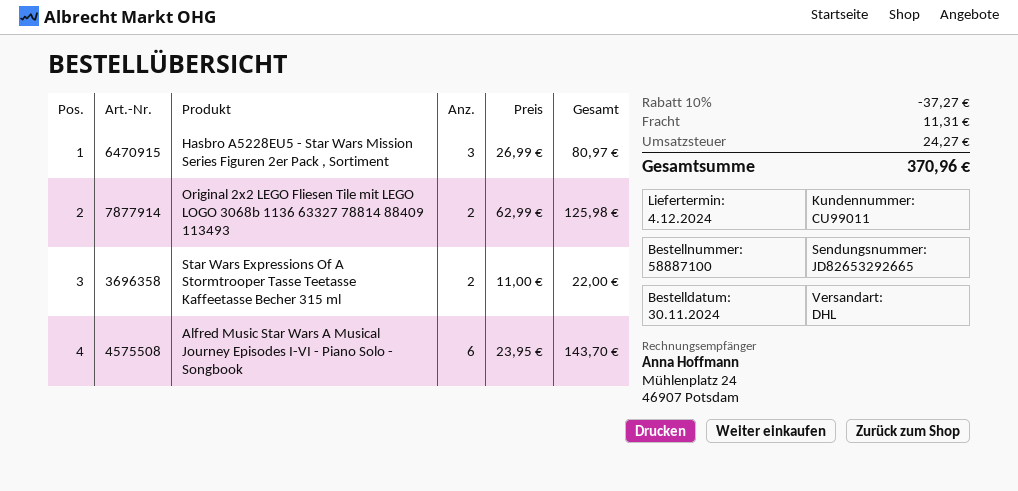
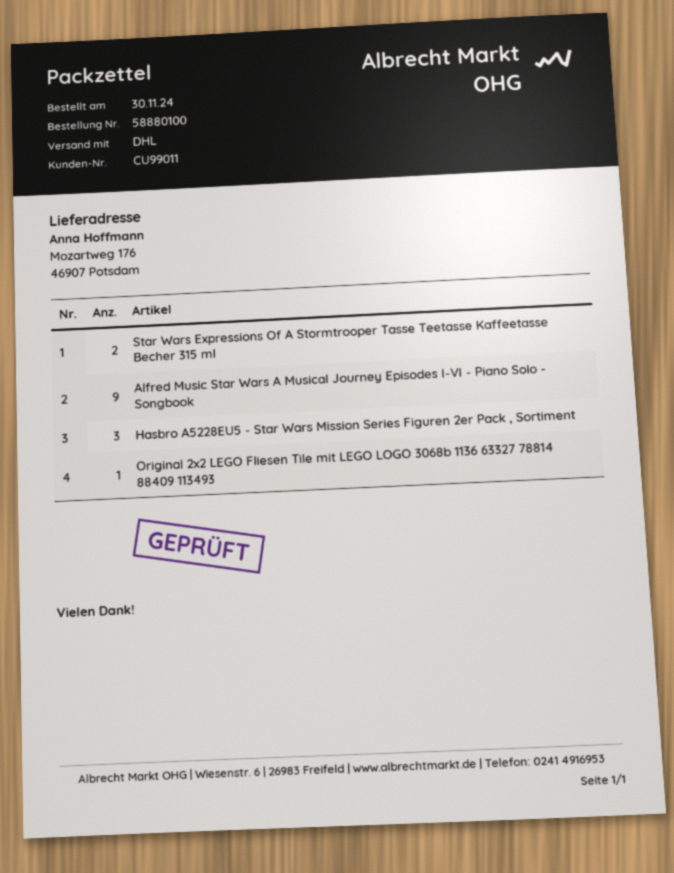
order number: 58887100 -> 58880100
Original 2x2 LEGO Fliesen Tile mit LEGO LOGO 3068b 1136 63327 78814 88409 113493: 2 -> 1
Alfred Music Star Wars A Musical Journey Episodes I-VI - Piano Solo - Songbook: 6 -> 9

